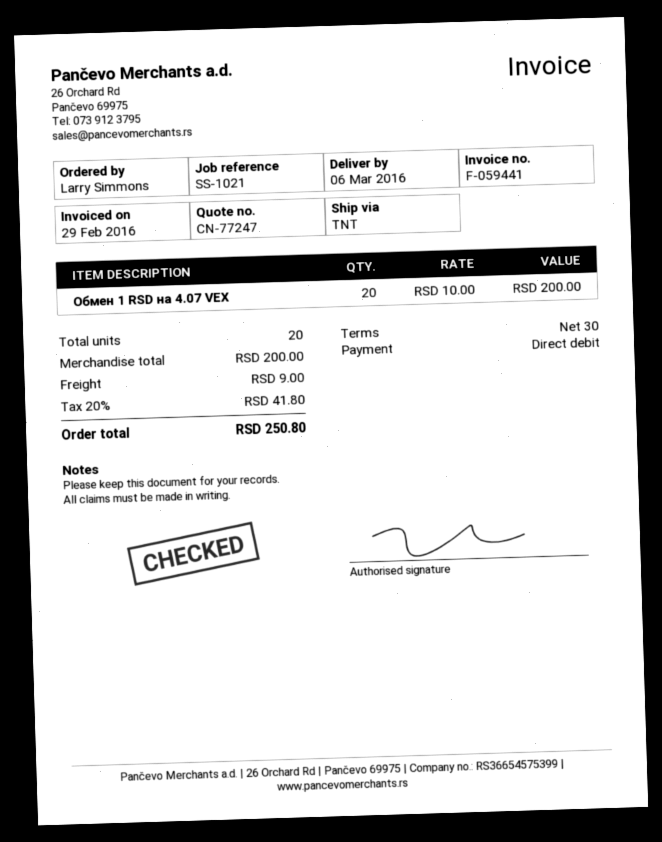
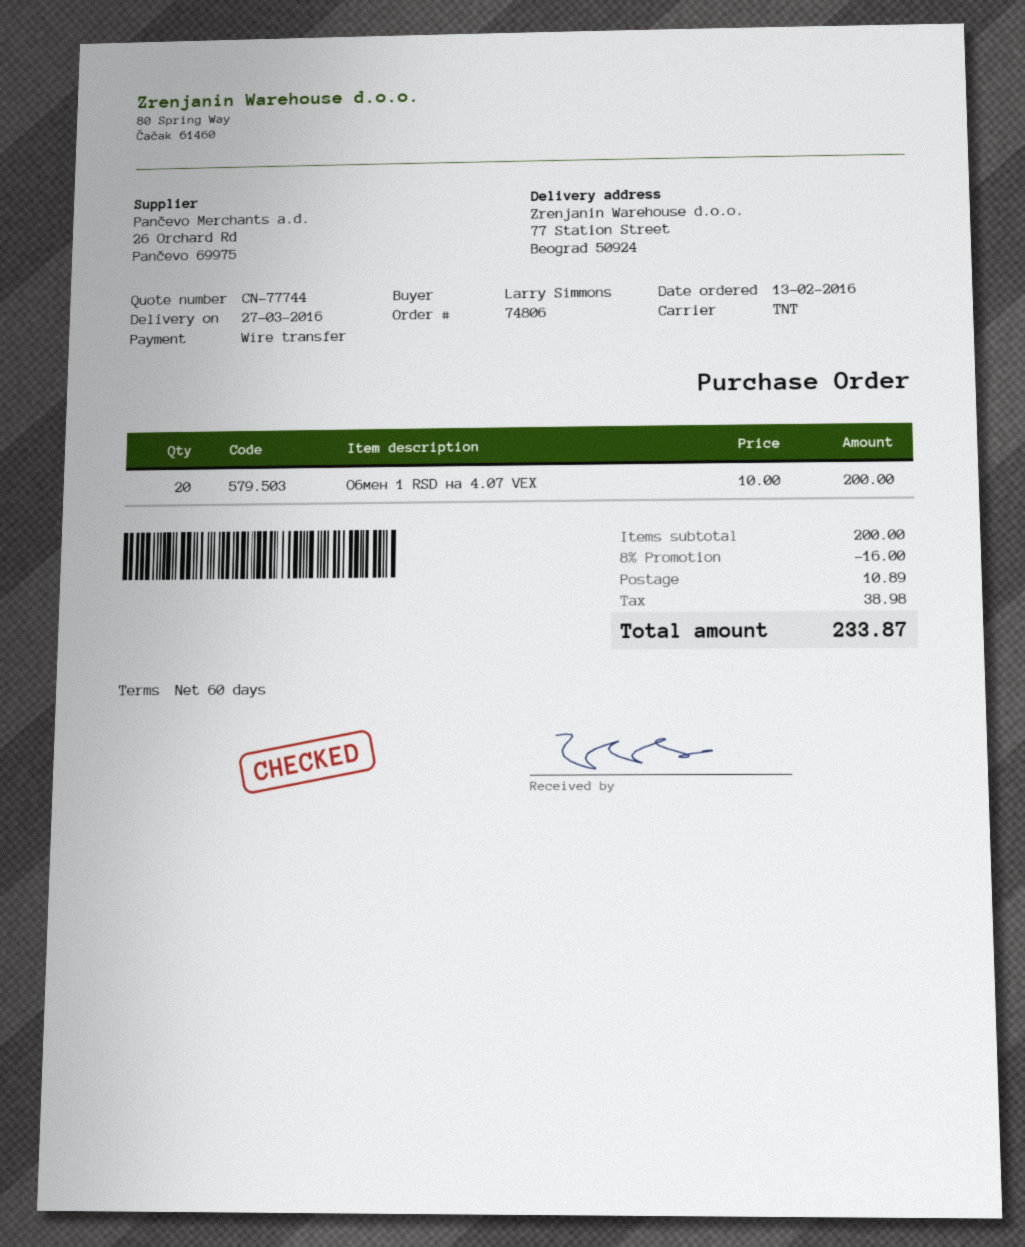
quote number: CN-77247 -> CN-77744
delivery date: 2016-03-06 -> 2016-03-27
payment terms: 30 days -> 60 days
payment method: direct debit -> bank transfer
discount: none -> 8% = 16.00
shipping: 9.00 -> 10.89
tax: 41.80 -> 38.98
total: 250.80 -> 233.87

